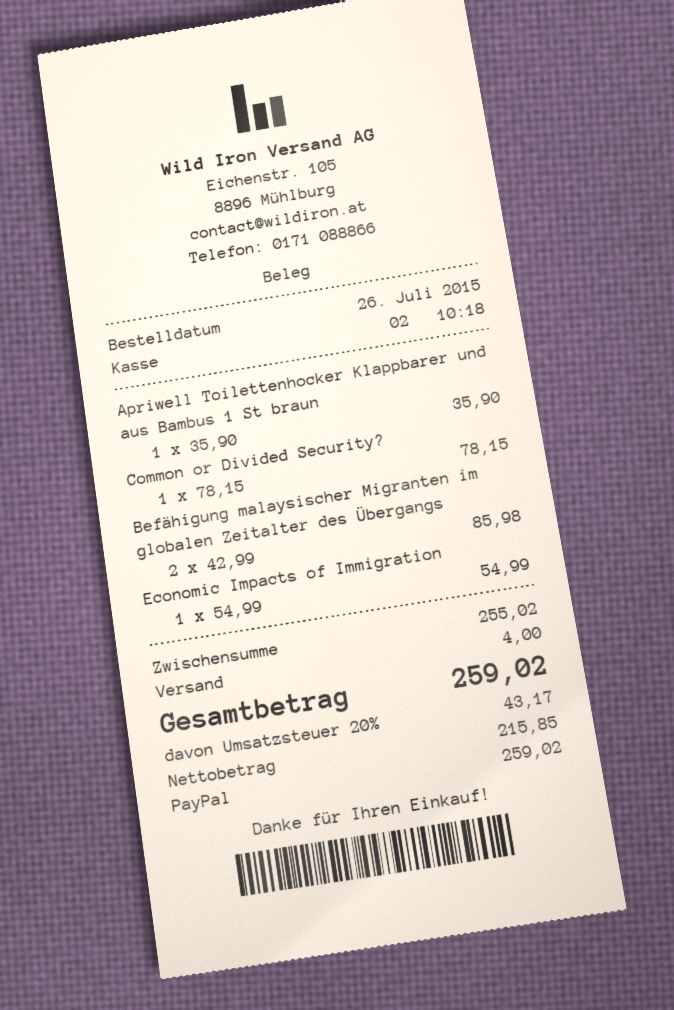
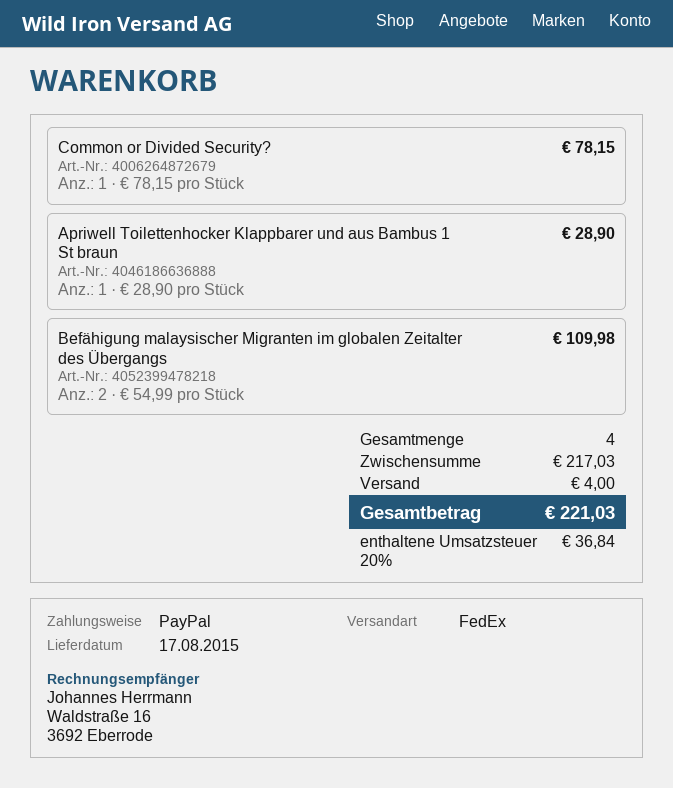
Apriwell Toilettenhocker Klappbarer und aus Bambus 1 St braun: 1 x 35.90 = 35.90 -> 1 x 28.90 = 28.90
Befähigung malaysischer Migranten im globalen Zeitalter des Übergangs: 2 x 42.99 = 85.98 -> 2 x 54.99 = 109.98
Economic Impacts of Immigration: 1 x 54.99 = 54.99 -> none
subtotal: 255.02 -> 217.03
tax: 20% = 43.17 -> 20% = 36.84
total: 259.02 -> 221.03

